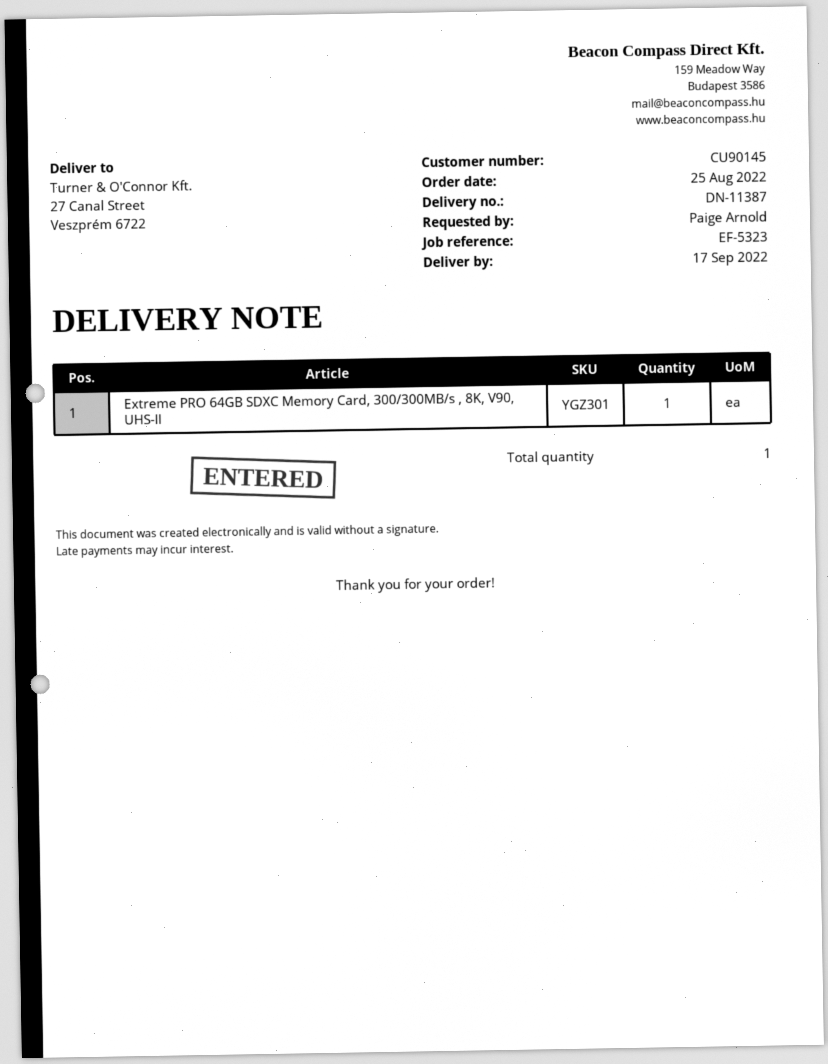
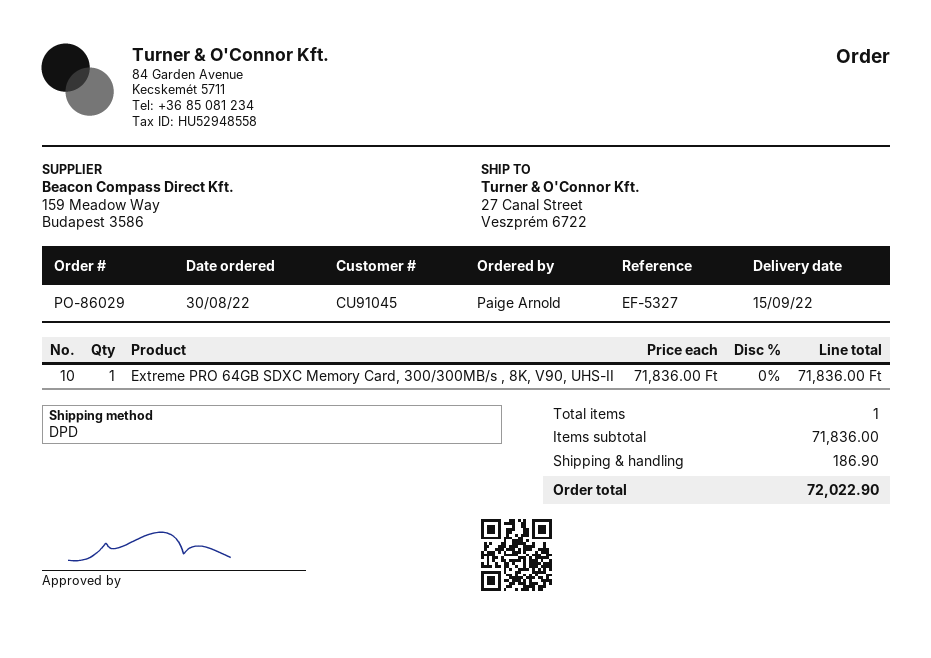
order date: 2022-08-25 -> 2022-08-30
delivery date: 2022-09-17 -> 2022-09-15
customer number: CU90145 -> CU91045
reference: EF-5323 -> EF-5327

